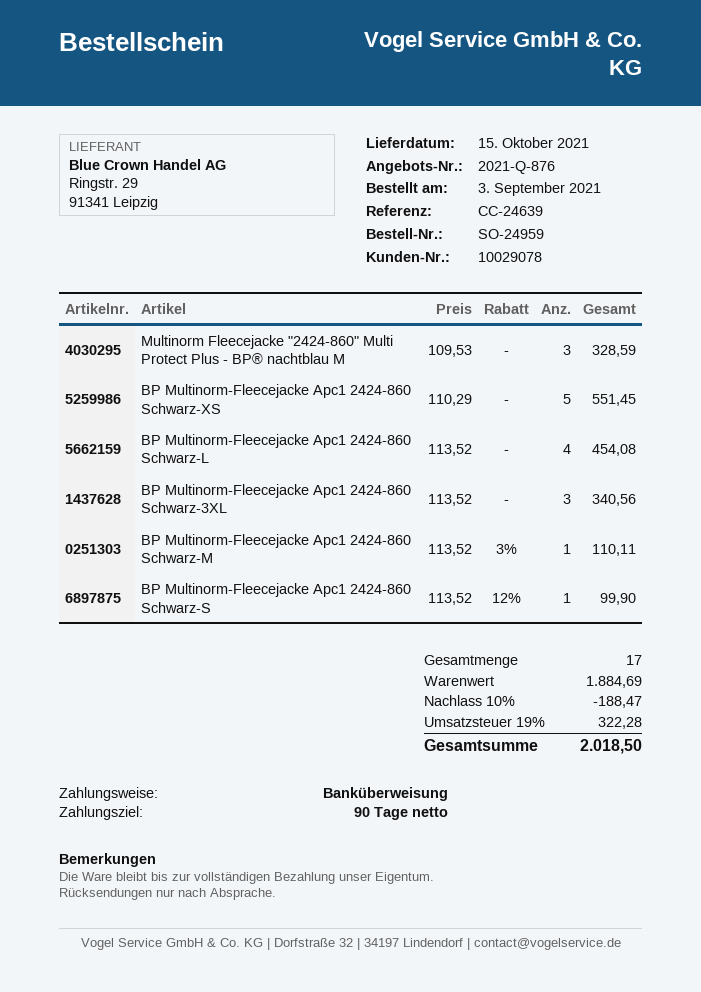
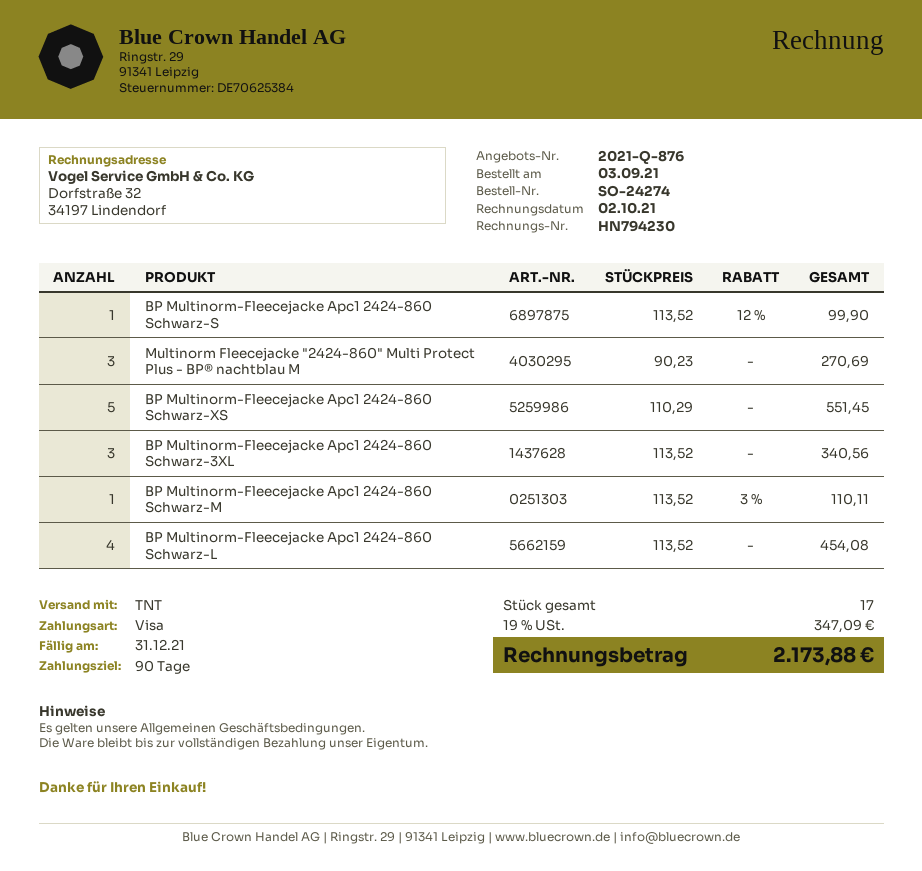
order number: SO-24959 -> SO-24274
payment method: bank transfer -> Visa
Multinorm Fleecejacke "2424-860" Multi Protect Plus - BP® nachtblau M: 3 x 109.53 = 328.59 -> 3 x 90.23 = 270.69
discount: 10% = 188.47 -> none
tax: 19% = 322.28 -> 19% = 347.09
total: 2018.50 -> 2173.88

